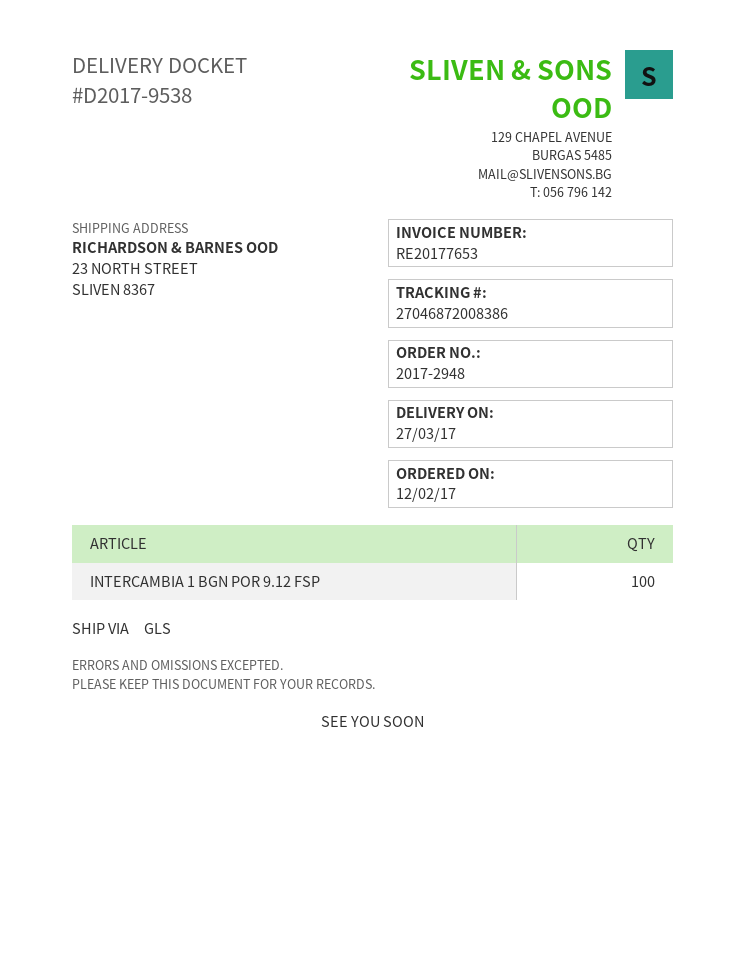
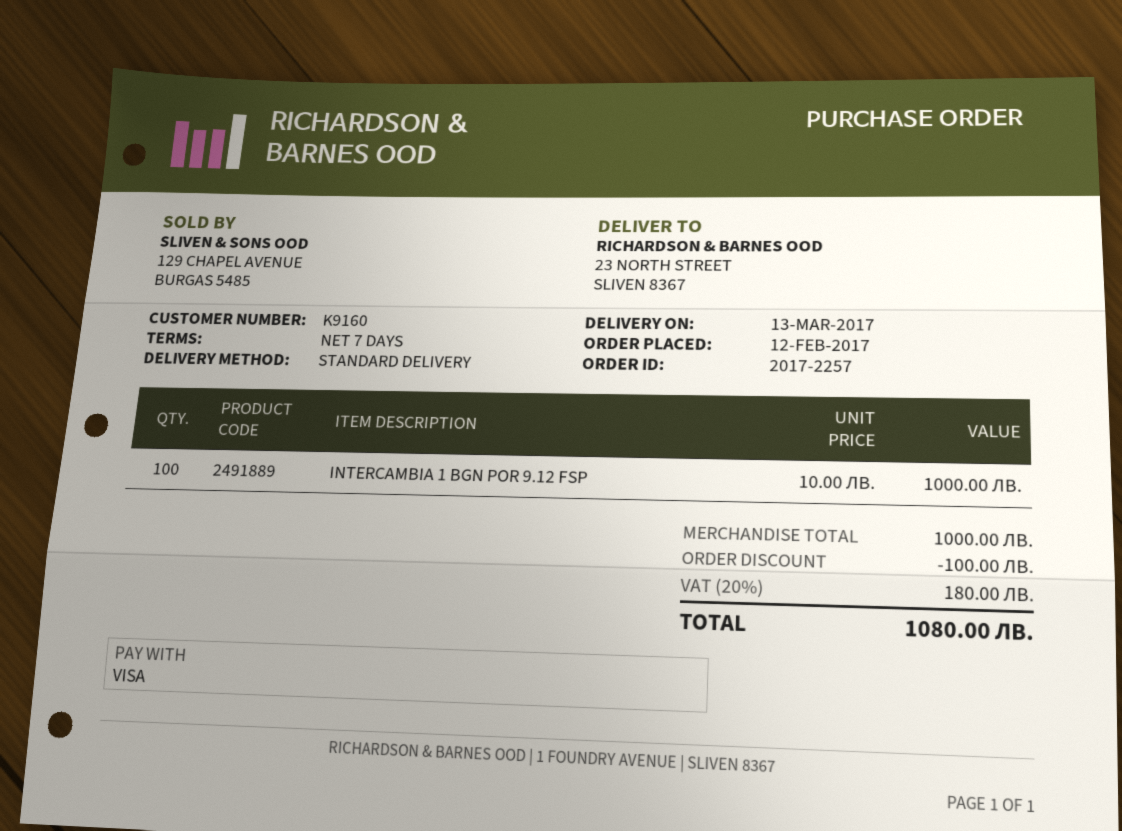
order number: 2017-2948 -> 2017-2257
delivery date: 2017-03-27 -> 2017-03-13
shipping method: GLS -> standard

